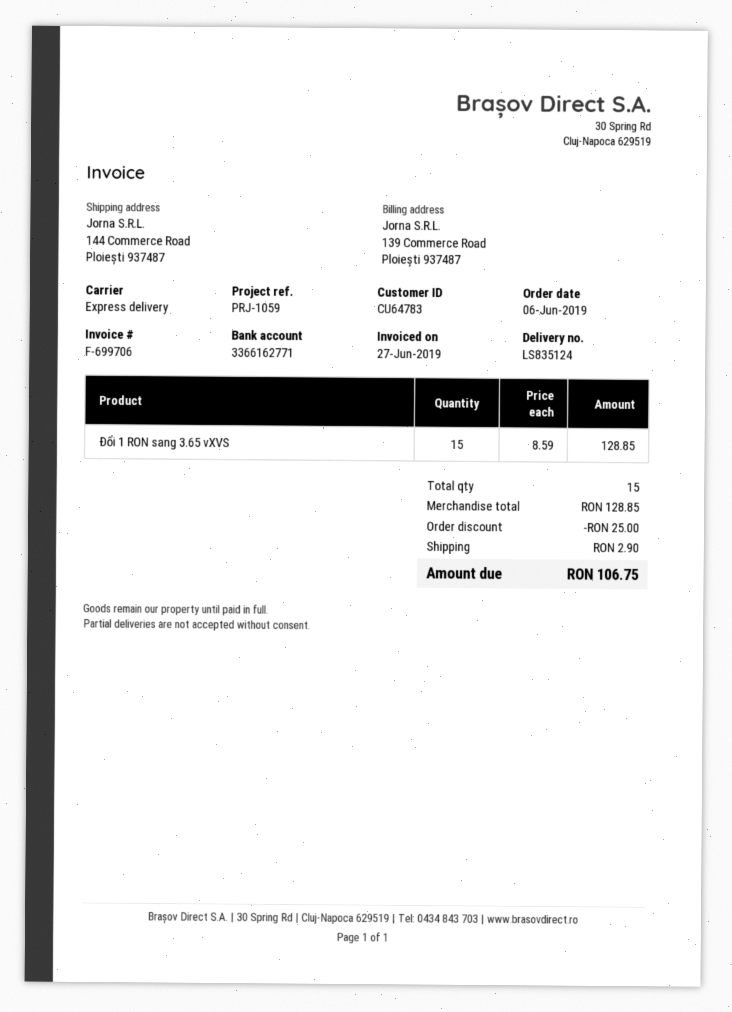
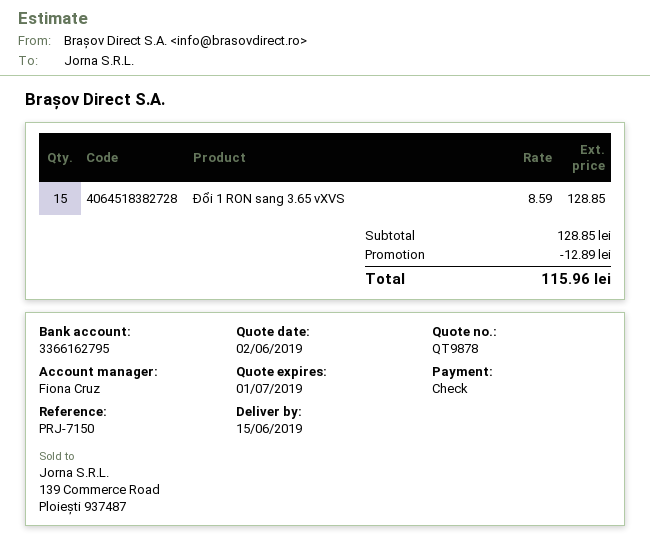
reference: PRJ-1059 -> PRJ-7150
bank account: 3366162771 -> 3366162795
discount: 25.00 -> 12.89
shipping: 2.90 -> none
total: 106.75 -> 115.96

